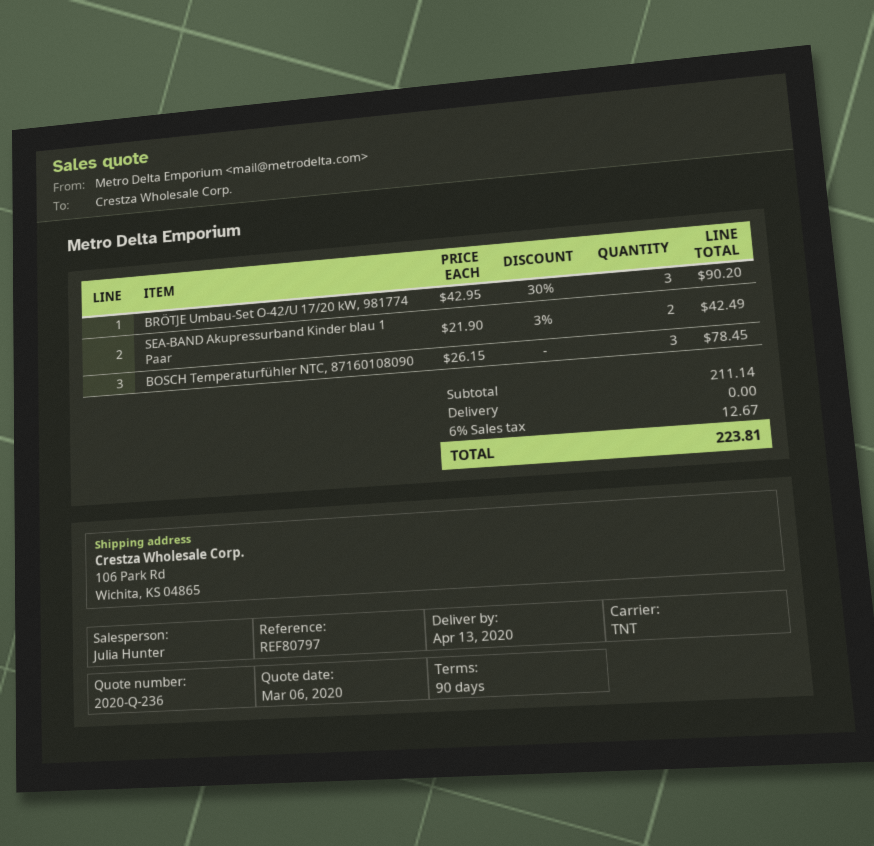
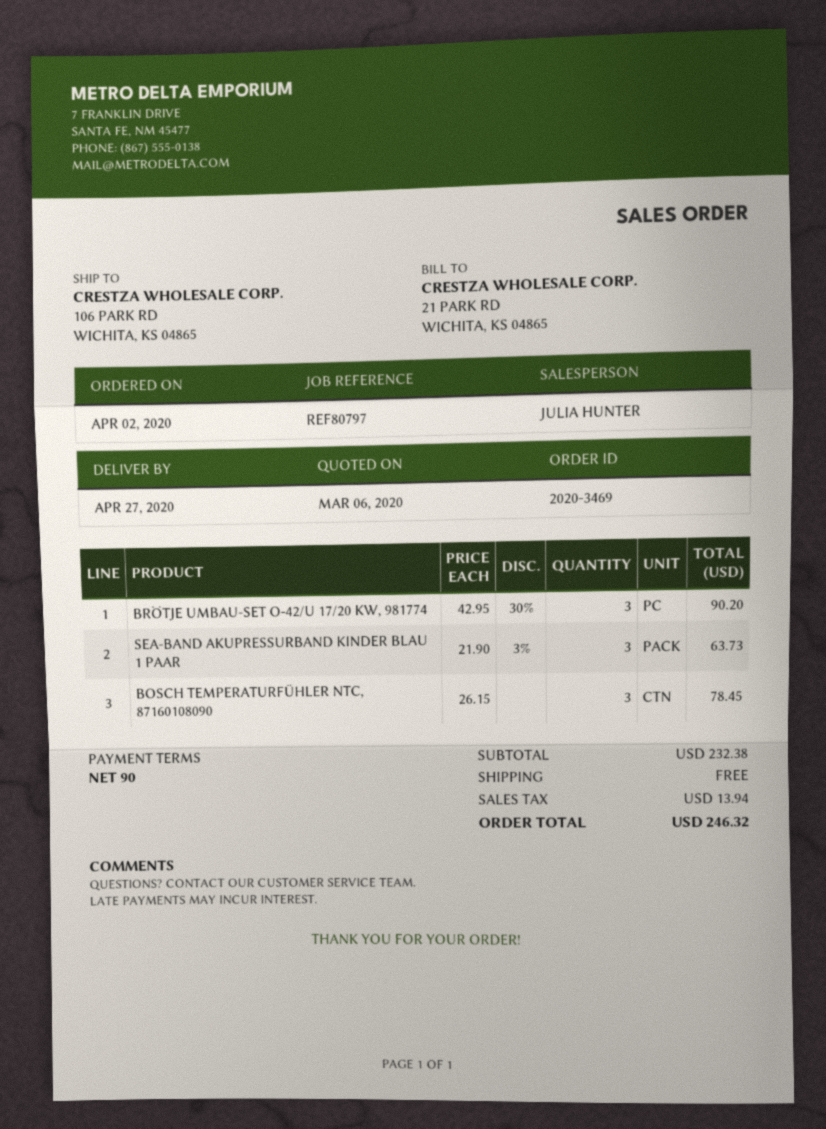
delivery date: 2020-04-13 -> 2020-04-27
SEA-BAND Akupressurband Kinder blau 1 Paar: 2 x 21.90 - 3% = 42.49 -> 3 x 21.90 - 3% = 63.73
subtotal: 211.14 -> 232.38
tax: 12.67 -> 13.94
total: 223.81 -> 246.32

